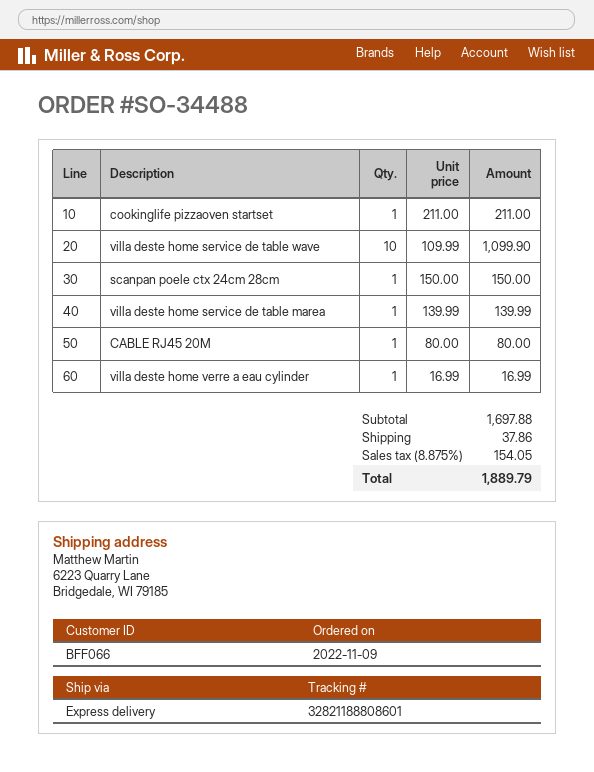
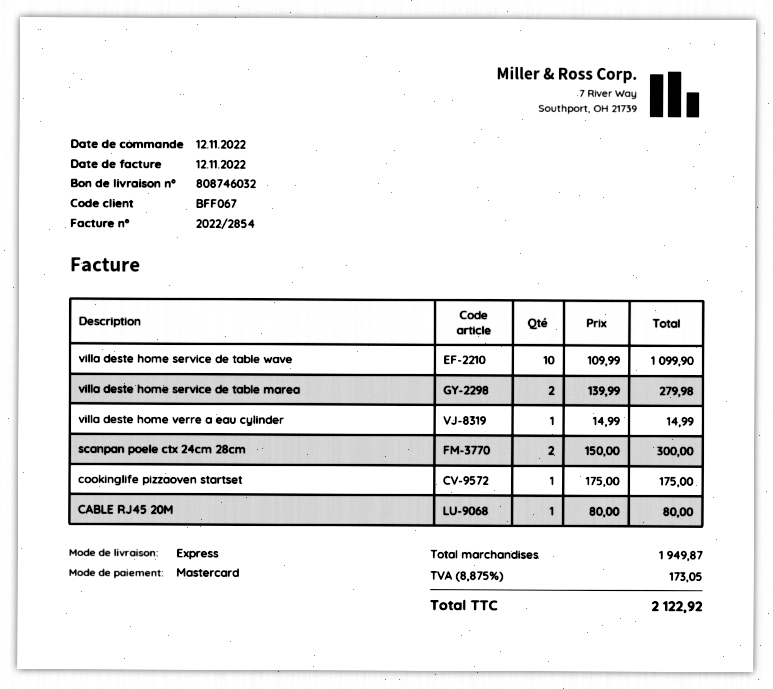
order date: 2022-11-09 -> 2022-11-12
customer number: BFF066 -> BFF067
cookinglife pizzaoven startset: 1 x 211.00 = 211.00 -> 1 x 175.00 = 175.00
scanpan poele ctx 24cm 28cm: 1 x 150.00 = 150.00 -> 2 x 150.00 = 300.00
villa deste home service de table marea: 1 x 139.99 = 139.99 -> 2 x 139.99 = 279.98
villa deste home verre a eau cylinder: 1 x 16.99 = 16.99 -> 1 x 14.99 = 14.99
subtotal: 1697.88 -> 1949.87
shipping: 37.86 -> none
tax: 8.875% = 154.05 -> 8.875% = 173.05
total: 1889.79 -> 2122.92

